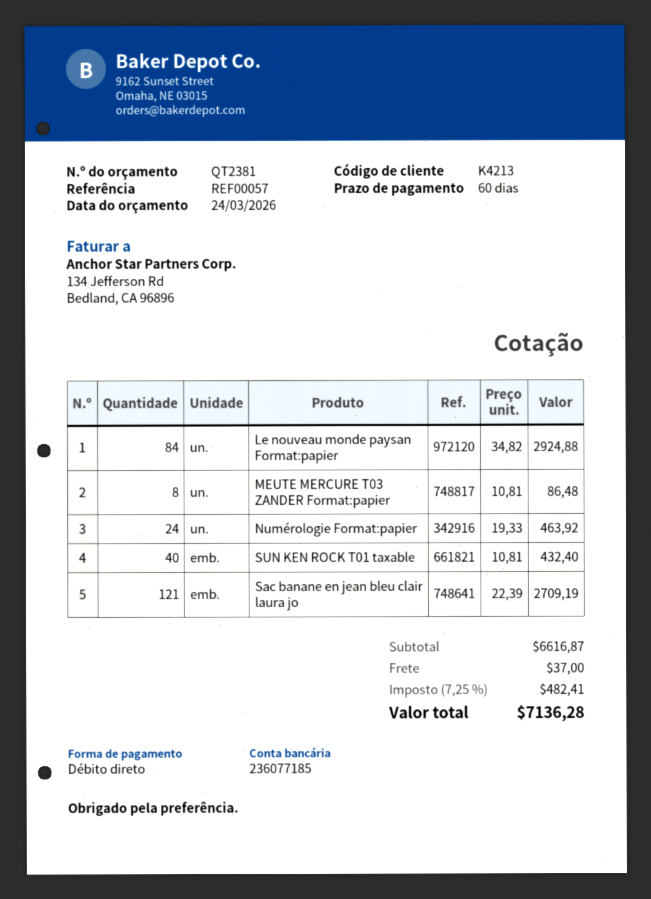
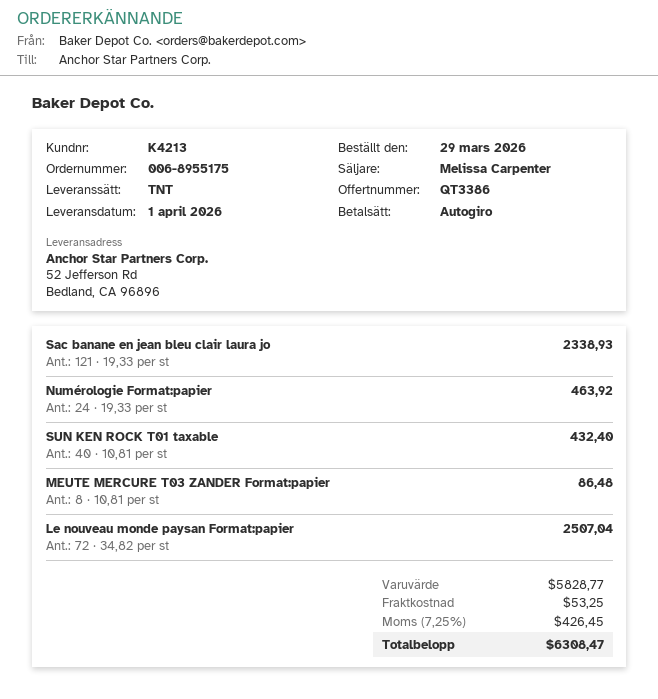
quote number: QT2381 -> QT3386
Le nouveau monde paysan Format:papier: 84 x 34.82 = 2924.88 -> 72 x 34.82 = 2507.04
Sac banane en jean bleu clair laura jo: 121 x 22.39 = 2709.19 -> 121 x 19.33 = 2338.93
subtotal: 6616.87 -> 5828.77
shipping: 37.00 -> 53.25
tax: 7.25% = 482.41 -> 7.25% = 426.45
total: 7136.28 -> 6308.47

